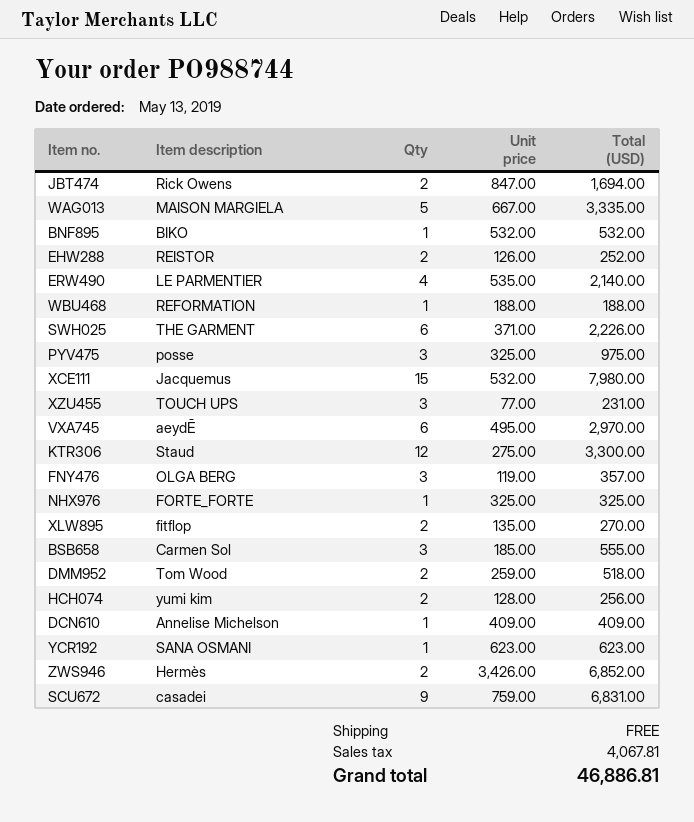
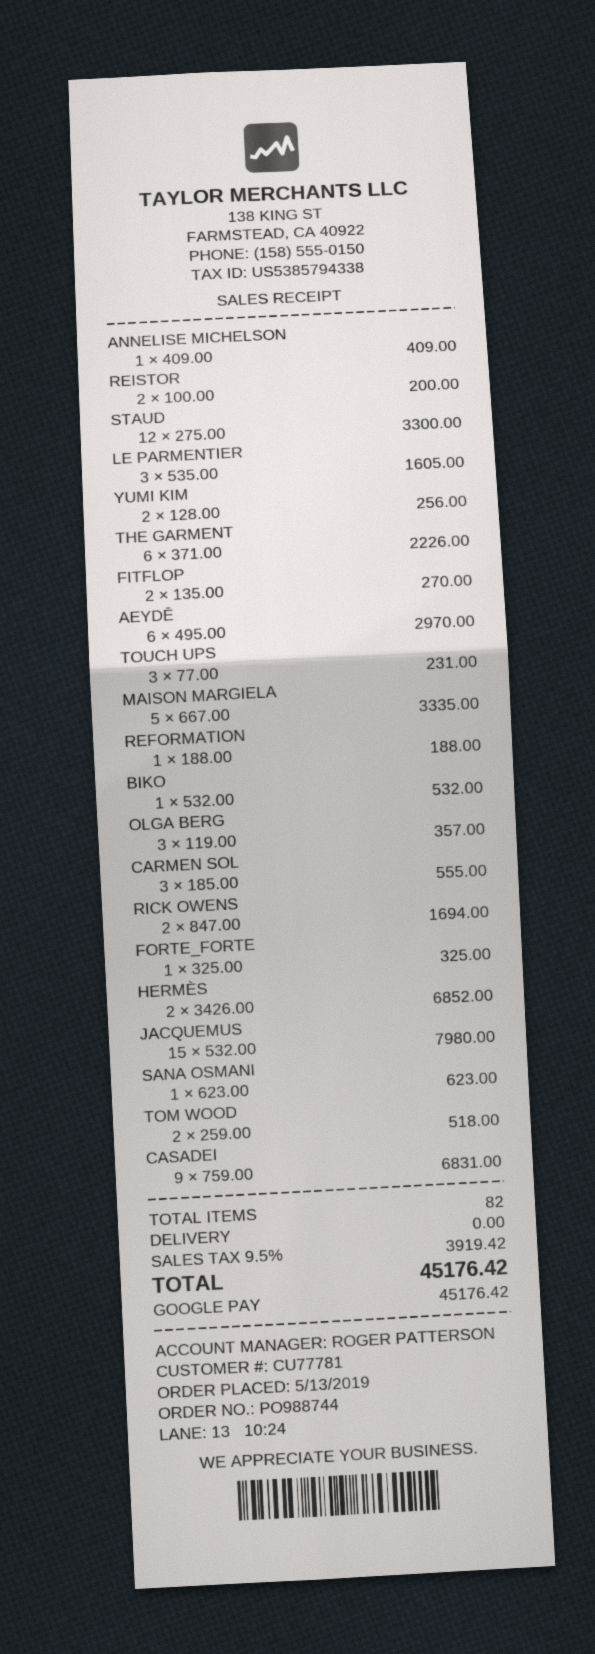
REISTOR: 2 x 126.00 = 252.00 -> 2 x 100.00 = 200.00
LE PARMENTIER: 4 x 535.00 = 2140.00 -> 3 x 535.00 = 1605.00
posse: 3 x 325.00 = 975.00 -> none
tax: 4067.81 -> 3919.42
total: 46886.81 -> 45176.42

